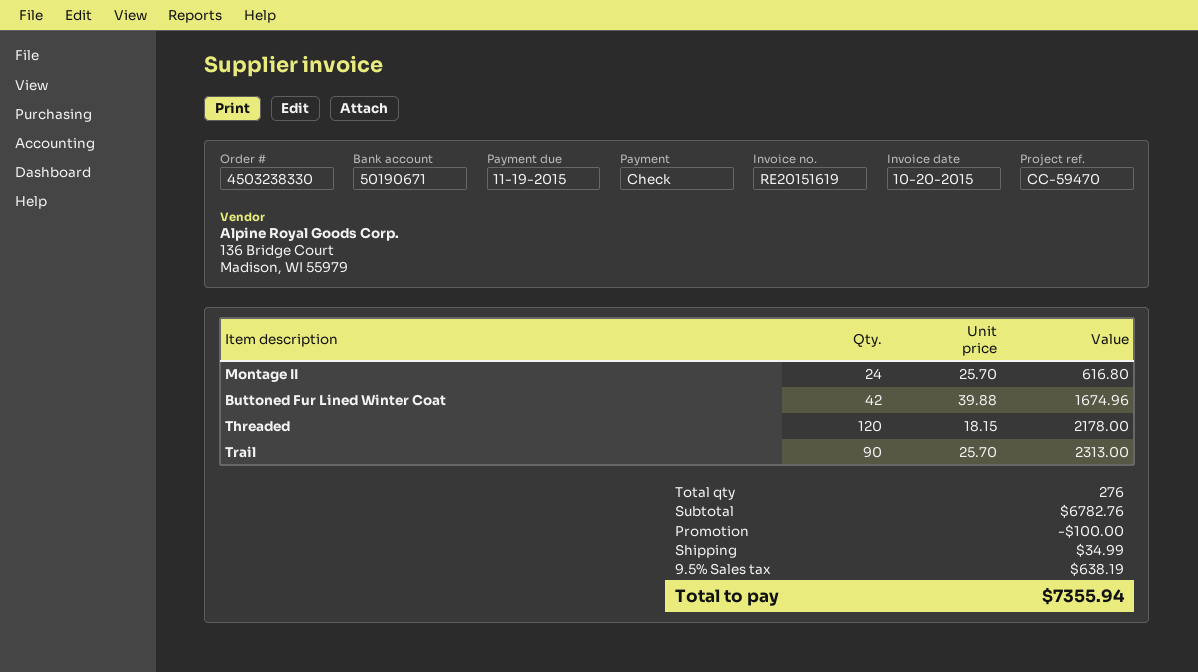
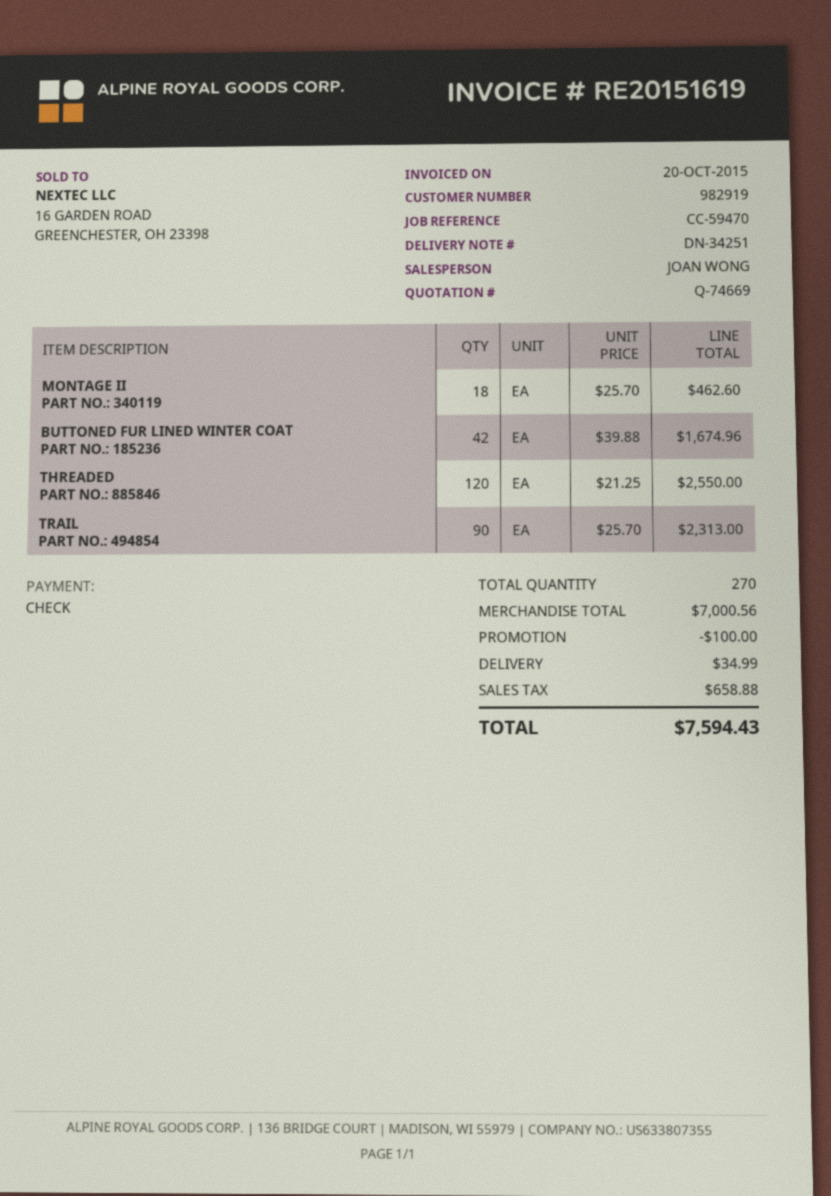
Montage II: 24 x 25.70 = 616.80 -> 18 x 25.70 = 462.60
Threaded: 120 x 18.15 = 2178.00 -> 120 x 21.25 = 2550.00
total quantity: 276 -> 270
subtotal: 6782.76 -> 7000.56
tax: 638.19 -> 658.88
total: 7355.94 -> 7594.43

